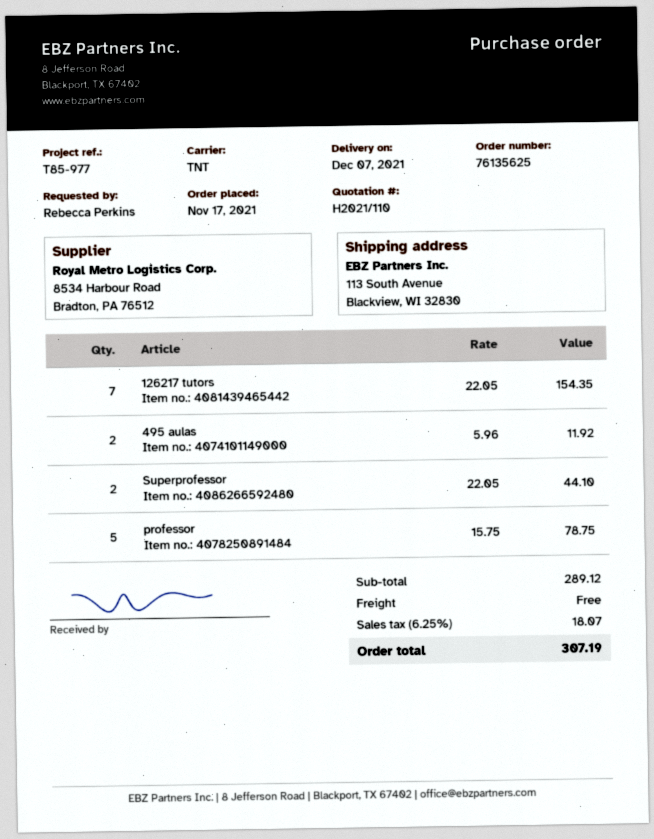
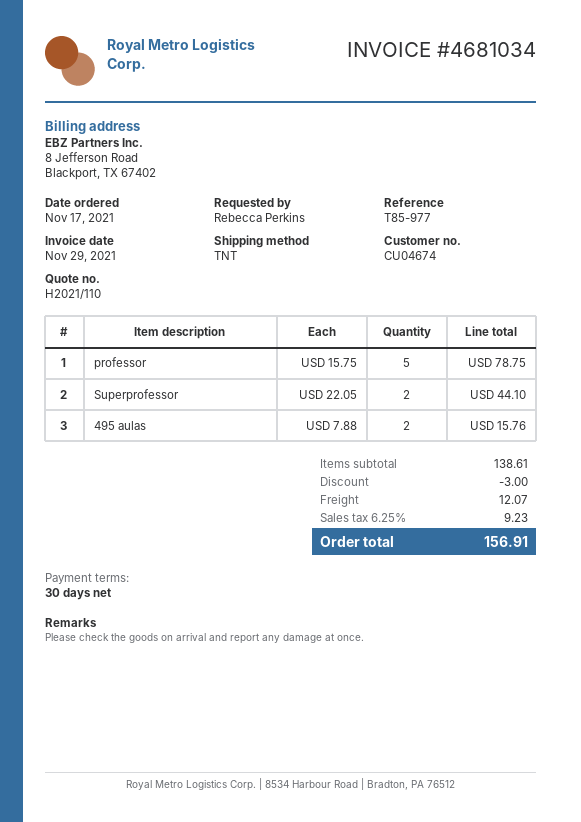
126217 tutors: 7 x 22.05 = 154.35 -> none
495 aulas: 2 x 5.96 = 11.92 -> 2 x 7.88 = 15.76
subtotal: 289.12 -> 138.61
discount: none -> 3.00
shipping: 0.00 -> 12.07
tax: 6.25% = 18.07 -> 6.25% = 9.23
total: 307.19 -> 156.91

